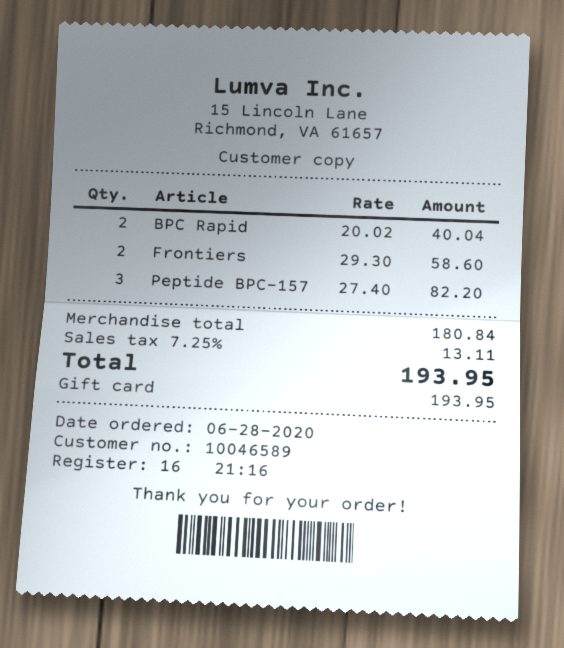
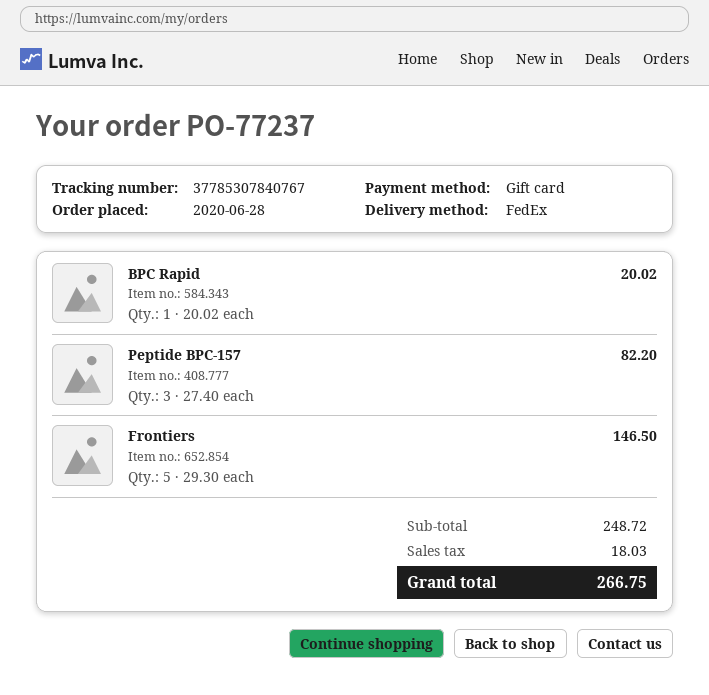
BPC Rapid: 2 x 20.02 = 40.04 -> 1 x 20.02 = 20.02
Frontiers: 2 x 29.30 = 58.60 -> 5 x 29.30 = 146.50
subtotal: 180.84 -> 248.72
tax: 13.11 -> 18.03
total: 193.95 -> 266.75

